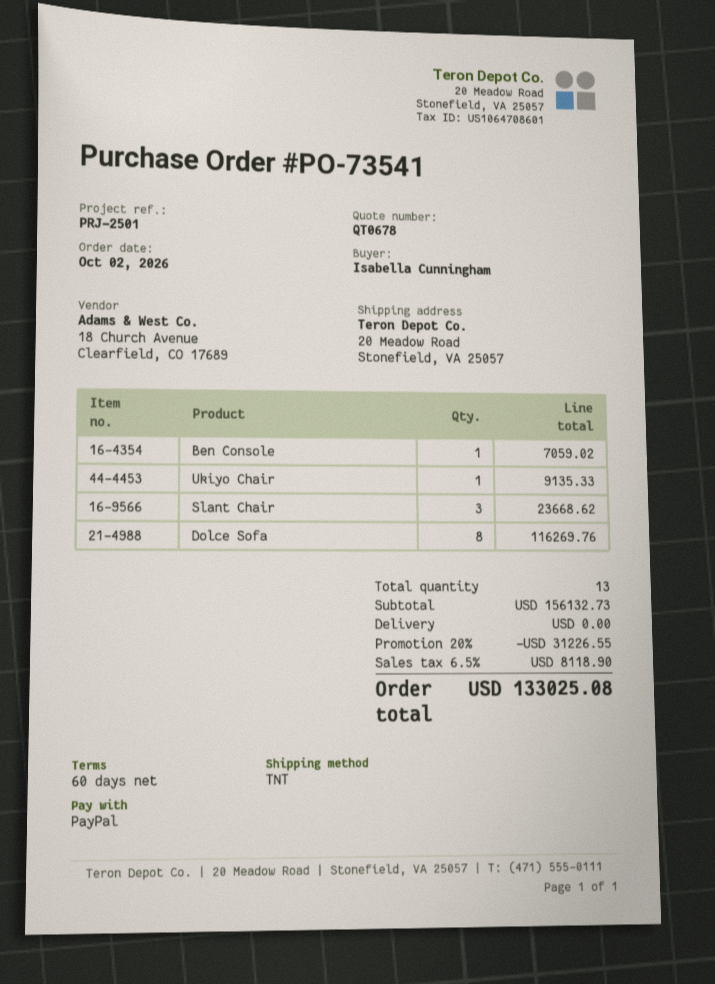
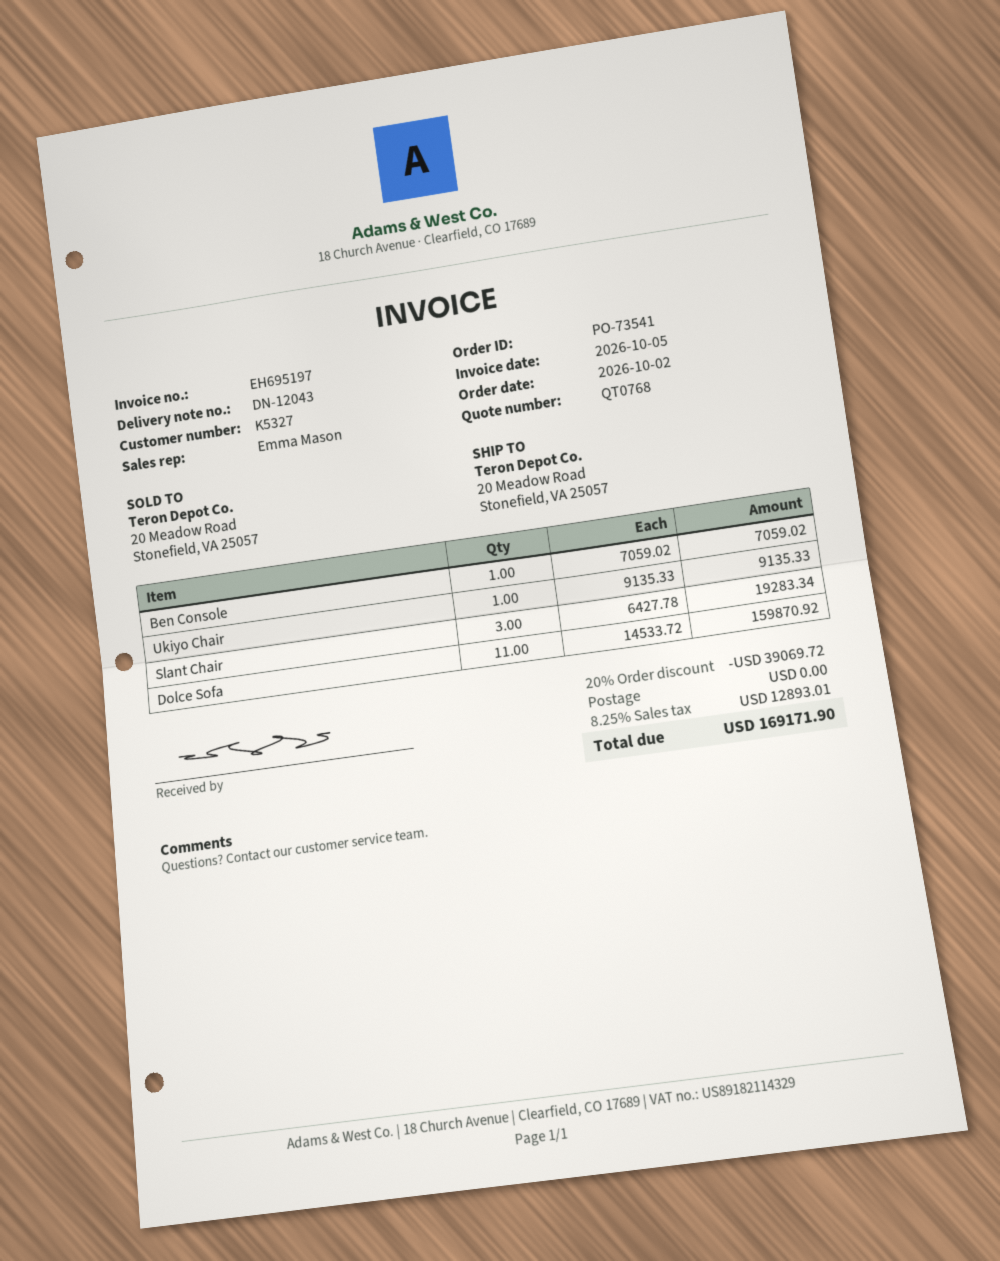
quote number: QT0678 -> QT0768
Slant Chair: 3 for 23668.62 -> 3 for 19283.34
Dolce Sofa: 8 for 116269.76 -> 11 for 159870.92
discount: 20% = 31226.55 -> 20% = 39069.72
tax: 6.5% = 8118.90 -> 8.25% = 12893.01
total: 133025.08 -> 169171.90

